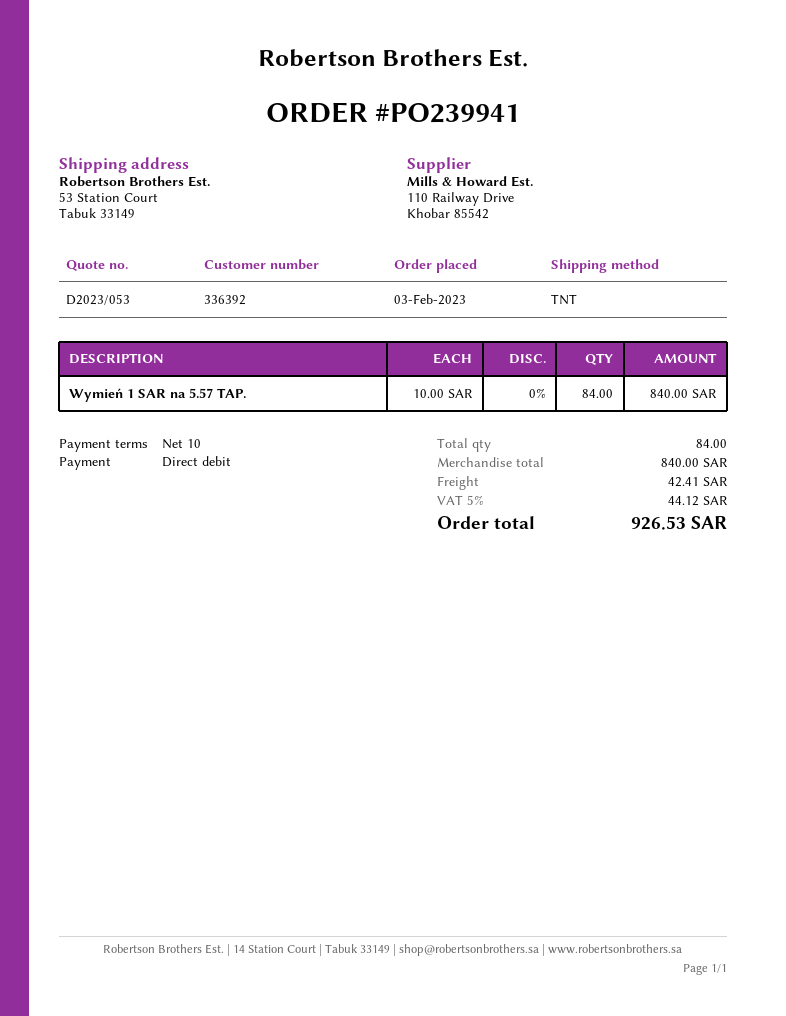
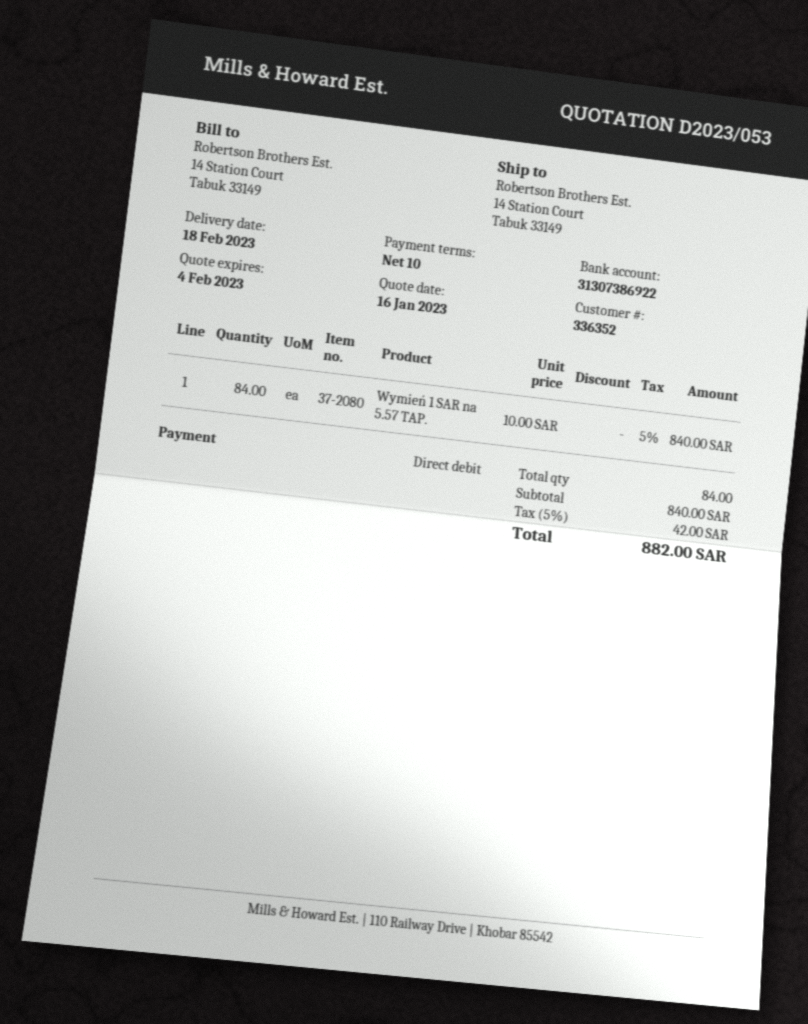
customer number: 336392 -> 336352
ship to: 53 Station Court, Tabuk 33149 -> 14 Station Court, Tabuk 33149
shipping: 42.41 -> none
tax: 5% = 44.12 -> 5% = 42.00
total: 926.53 -> 882.00

